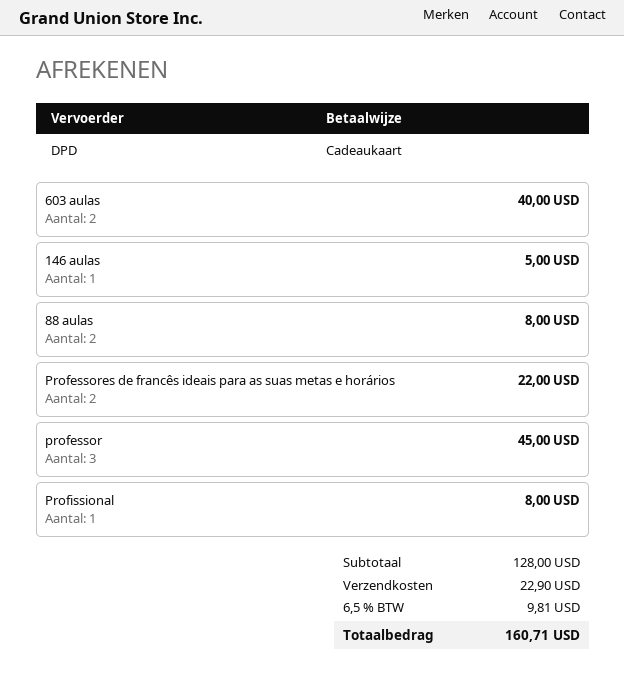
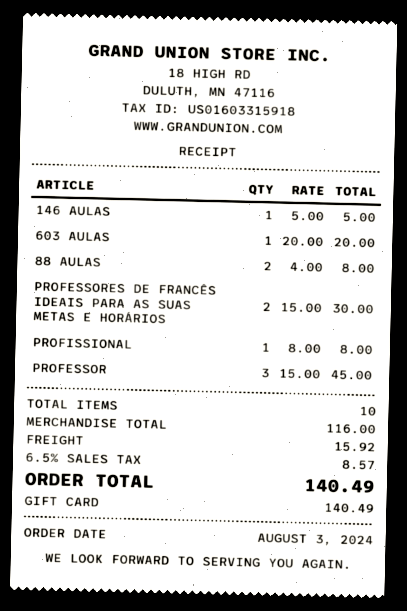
603 aulas: 2 for 40.00 -> 1 for 20.00
Professores de francês ideais para as suas metas e horários: 2 for 22.00 -> 2 for 30.00
subtotal: 128.00 -> 116.00
shipping: 22.90 -> 15.92
tax: 6.5% = 9.81 -> 6.5% = 8.57
total: 160.71 -> 140.49

